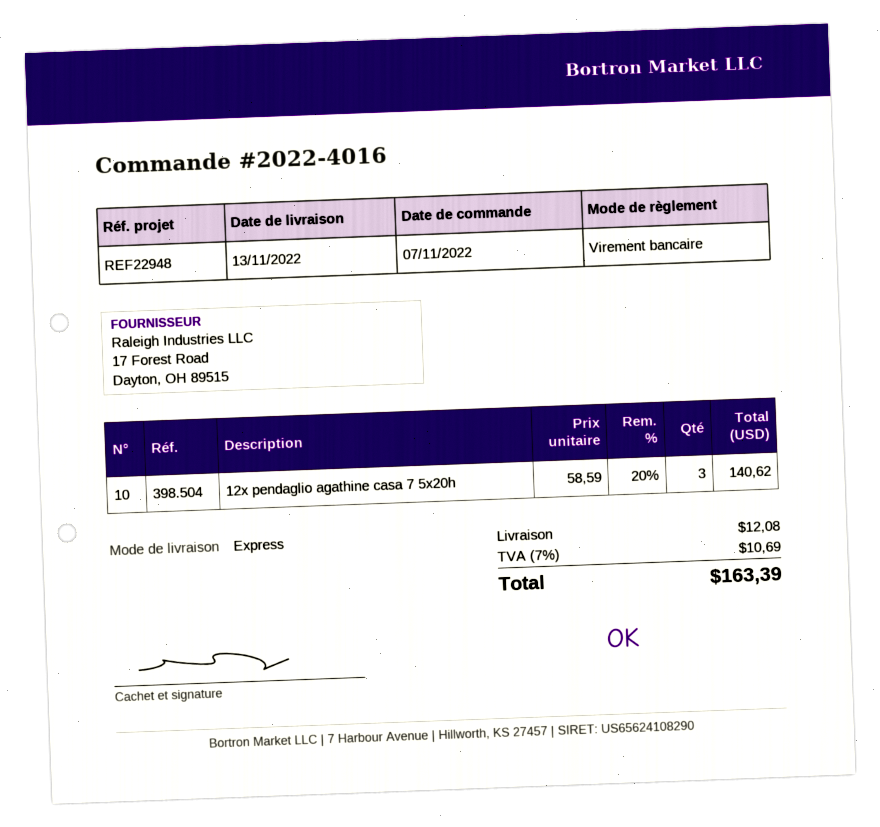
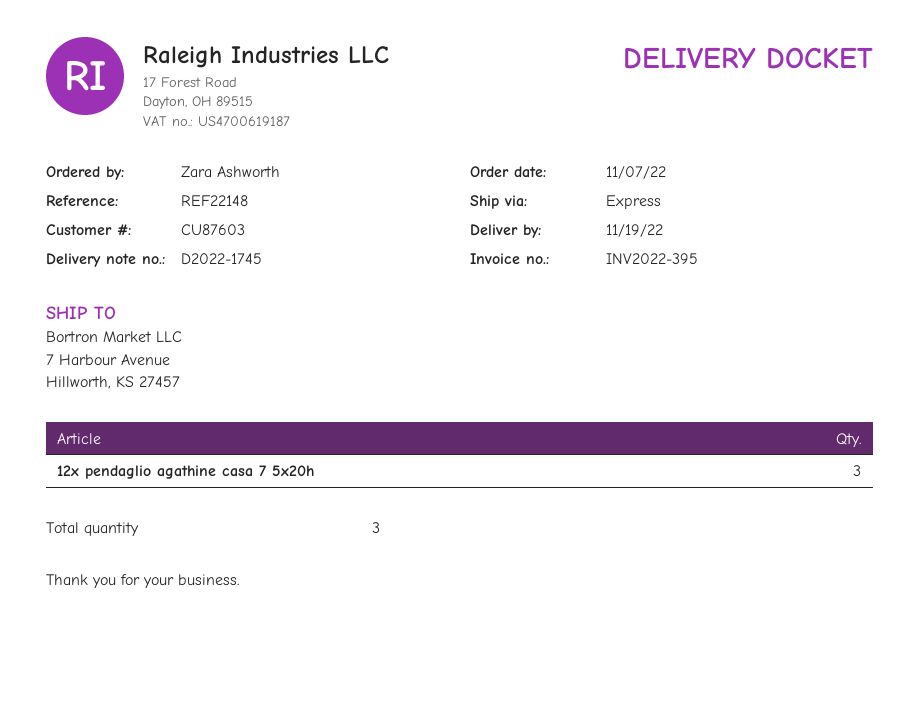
delivery date: 2022-11-13 -> 2022-11-19
reference: REF22948 -> REF22148

